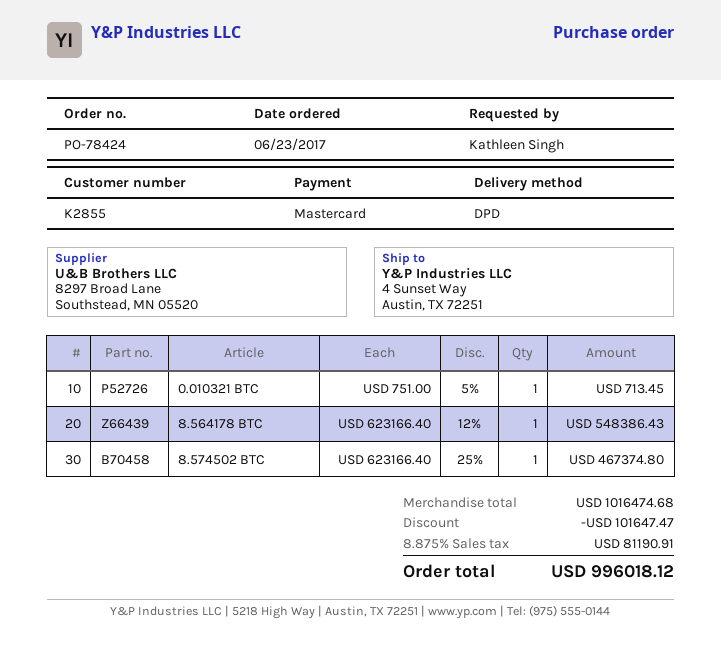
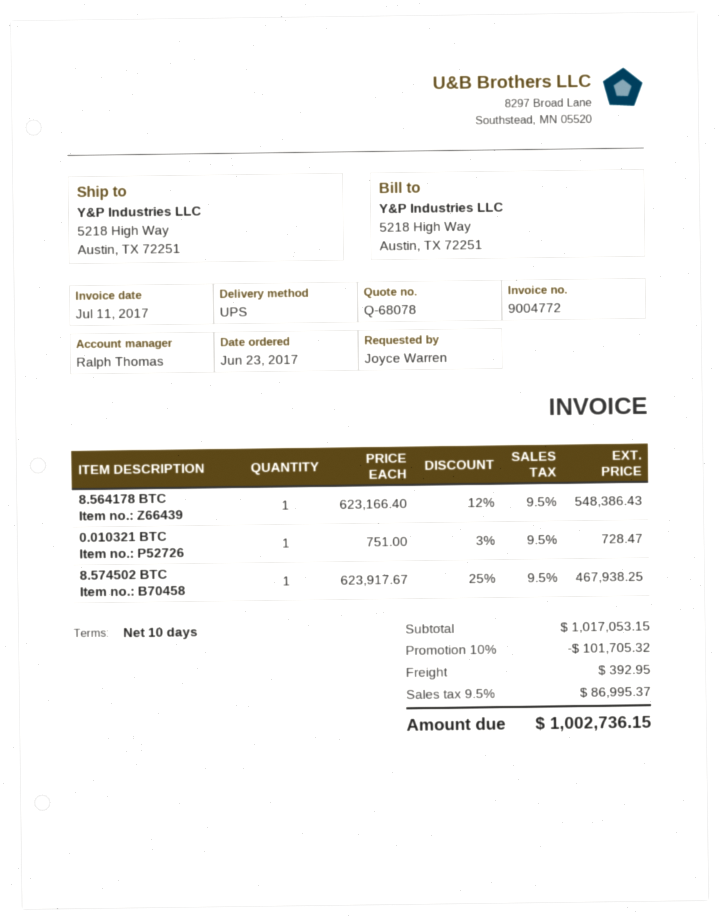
ordered by: Kathleen Singh -> Joyce Warren
shipping method: DPD -> UPS
ship to: 4 Sunset Way, Austin, TX 72251 -> 5218 High Way, Austin, TX 72251
0.010321 BTC: 1 x 751.00 - 5% = 713.45 -> 1 x 751.00 - 3% = 728.47
8.574502 BTC: 1 x 623166.40 - 25% = 467374.80 -> 1 x 623917.67 - 25% = 467938.25
subtotal: 1016474.68 -> 1017053.15
discount: 101647.47 -> 101705.32
shipping: none -> 392.95
tax: 8.875% = 81190.91 -> 9.5% = 86995.37
total: 996018.12 -> 1002736.15

